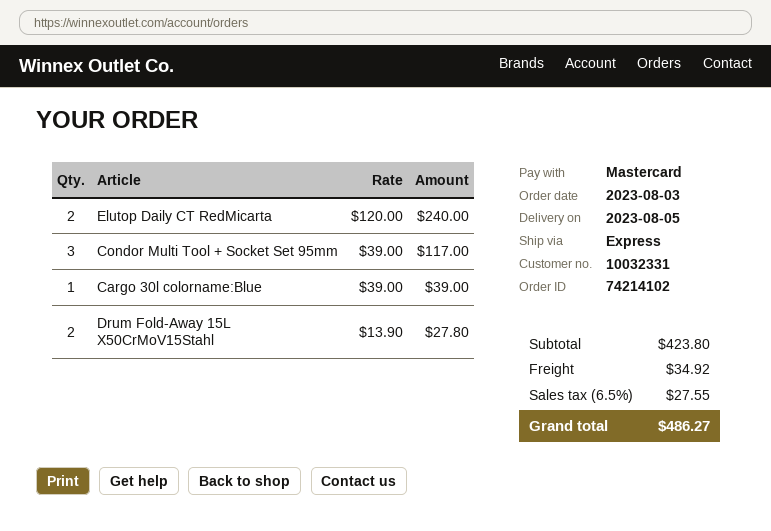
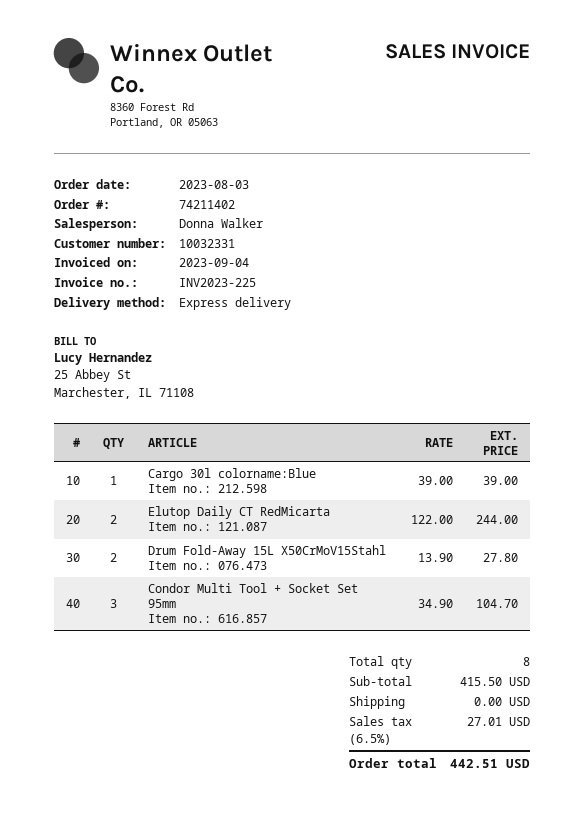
order number: 74214102 -> 74211402
Elutop Daily CT RedMicarta: 2 x 120.00 = 240.00 -> 2 x 122.00 = 244.00
Condor Multi Tool + Socket Set 95mm: 3 x 39.00 = 117.00 -> 3 x 34.90 = 104.70
subtotal: 423.80 -> 415.50
shipping: 34.92 -> 0.00
tax: 6.5% = 27.55 -> 6.5% = 27.01
total: 486.27 -> 442.51

